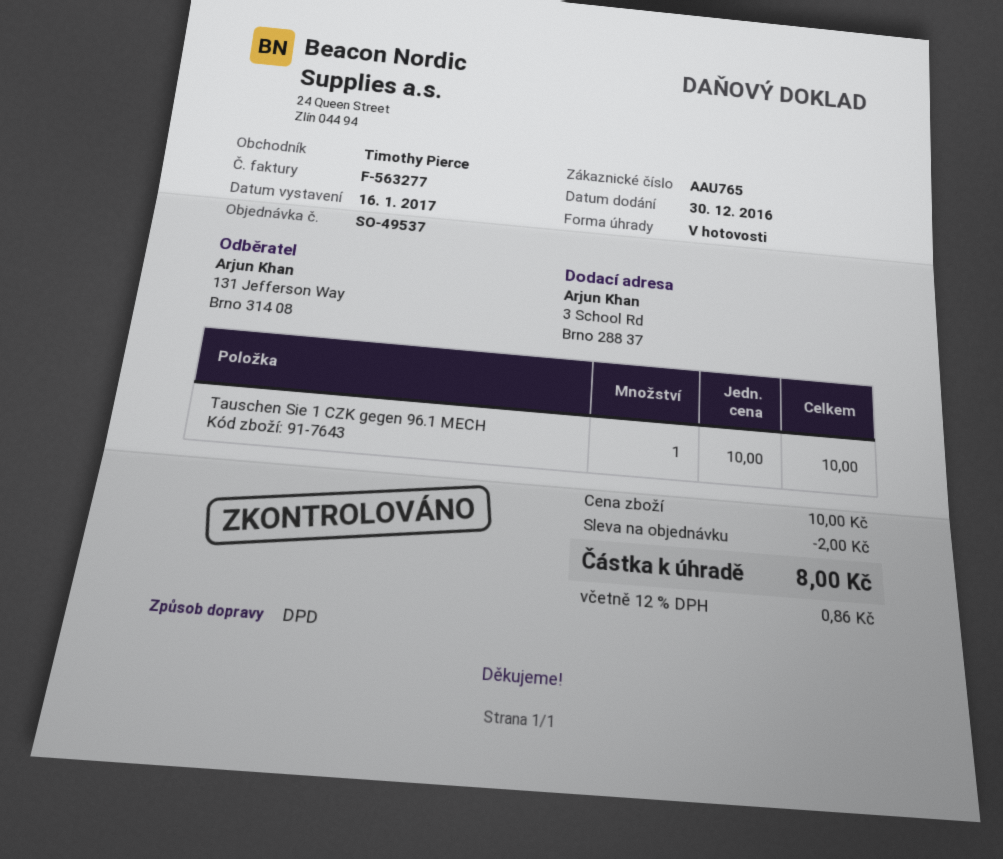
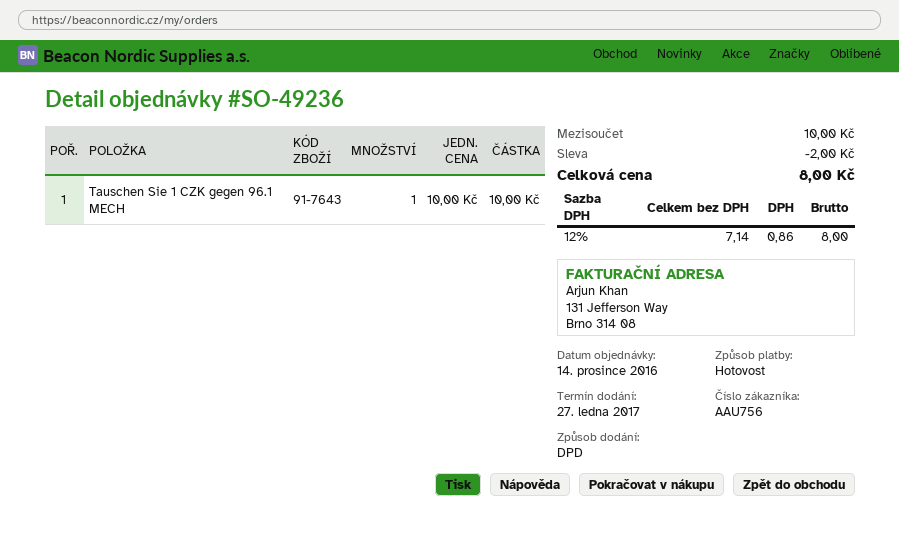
order number: SO-49537 -> SO-49236
delivery date: 2016-12-30 -> 2017-01-27
customer number: AAU765 -> AAU756

